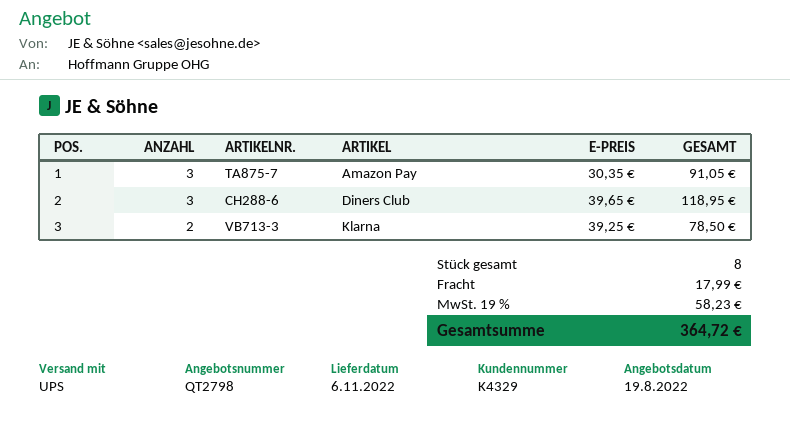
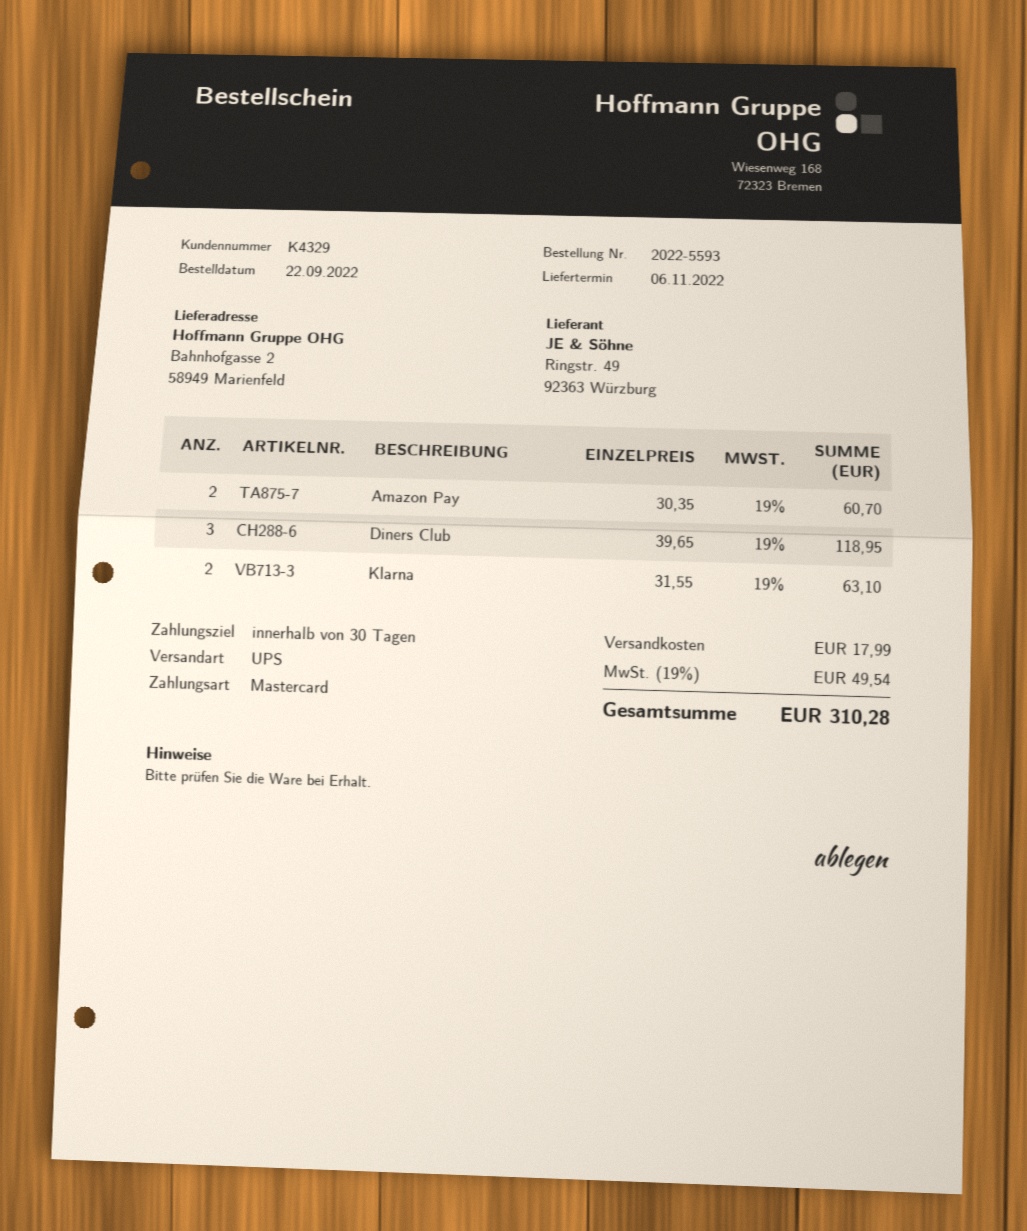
Amazon Pay: 3 x 30.35 = 91.05 -> 2 x 30.35 = 60.70
Klarna: 2 x 39.25 = 78.50 -> 2 x 31.55 = 63.10
tax: 19% = 58.23 -> 19% = 49.54
total: 364.72 -> 310.28

